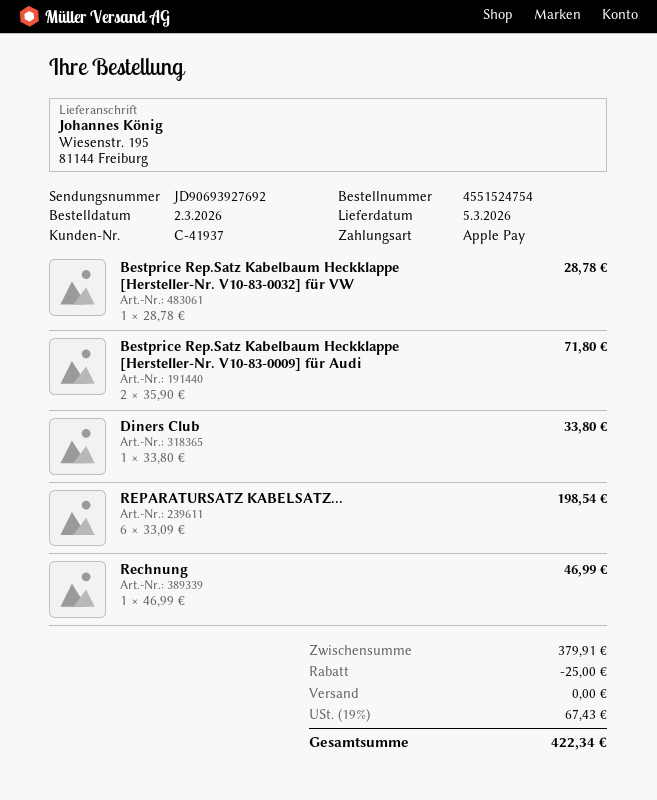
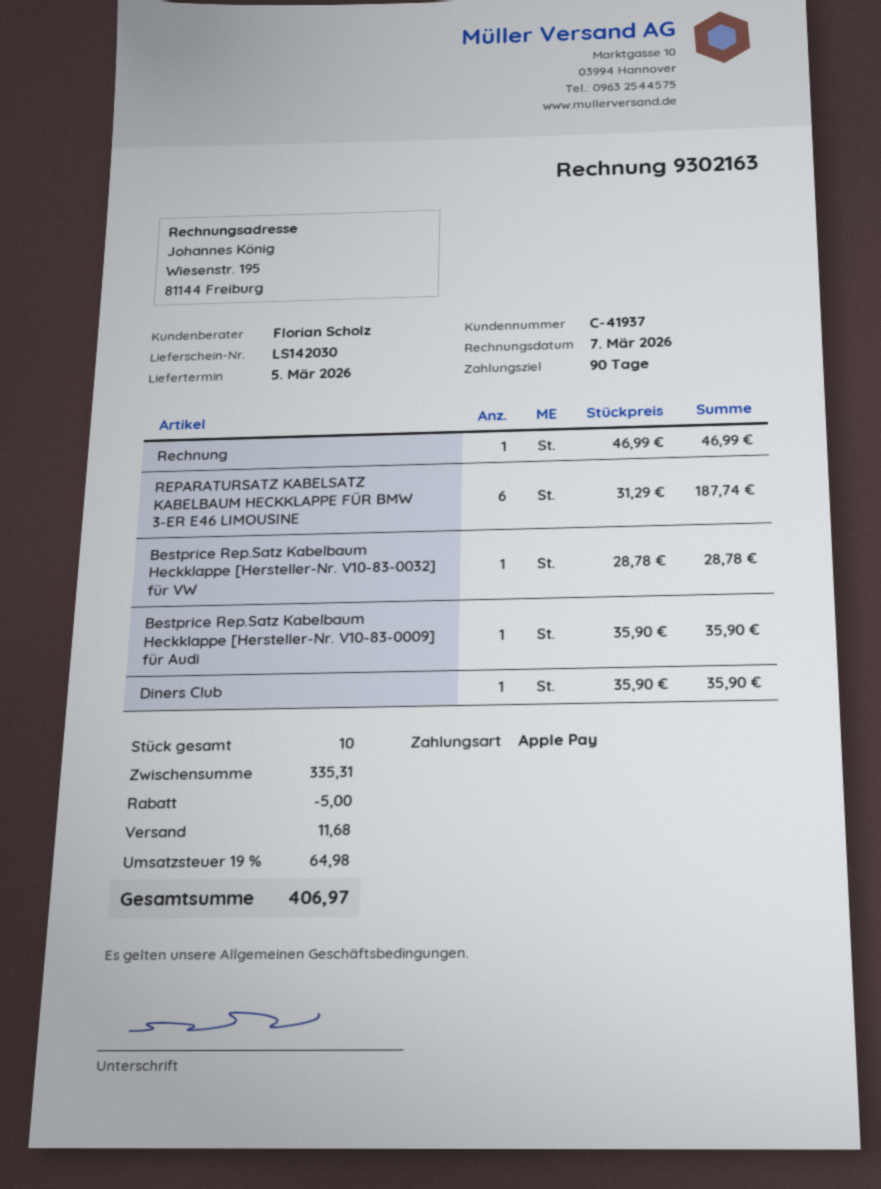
Bestprice Rep.Satz Kabelbaum Heckklappe [Hersteller-Nr. V10-83-0009] für Audi: 2 x 35.90 = 71.80 -> 1 x 35.90 = 35.90
Diners Club: 1 x 33.80 = 33.80 -> 1 x 35.90 = 35.90
REPARATURSATZ KABELSATZ...: 6 x 33.09 = 198.54 -> 6 x 31.29 = 187.74
subtotal: 379.91 -> 335.31
discount: 25.00 -> 5.00
shipping: 0.00 -> 11.68
tax: 19% = 67.43 -> 19% = 64.98
total: 422.34 -> 406.97

